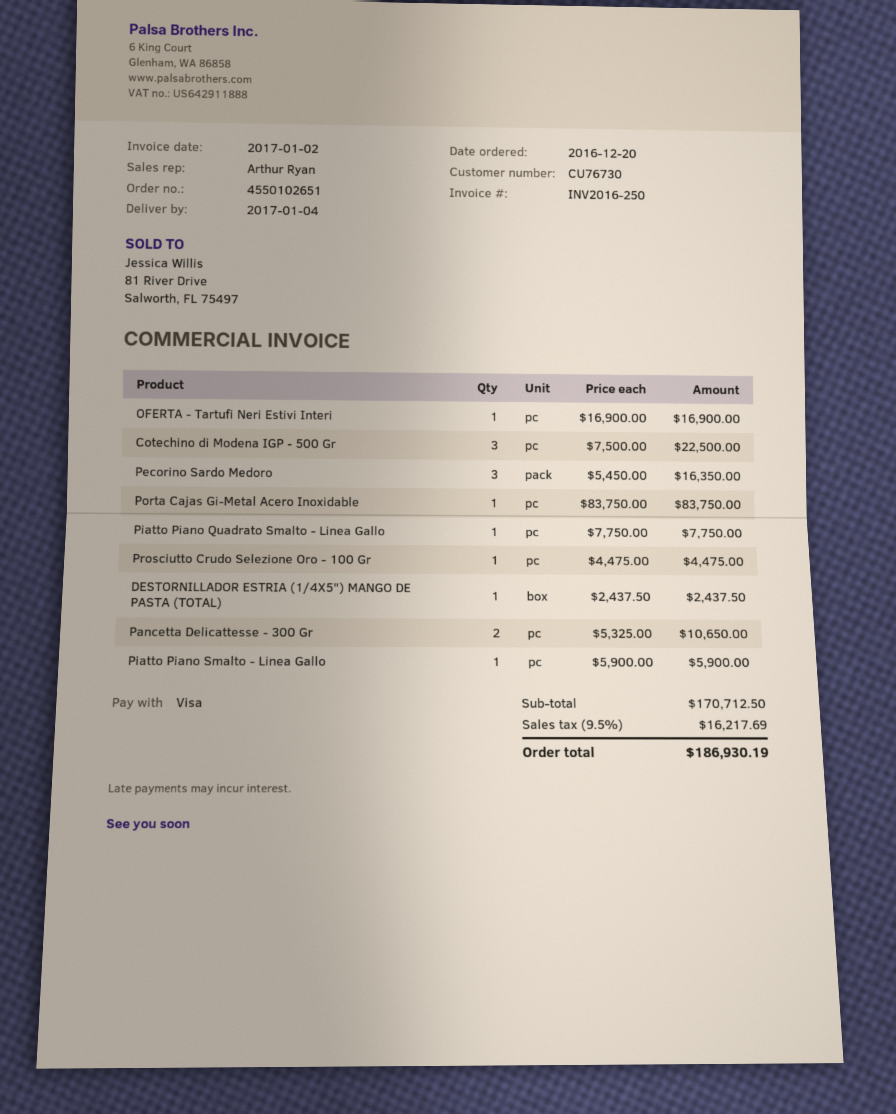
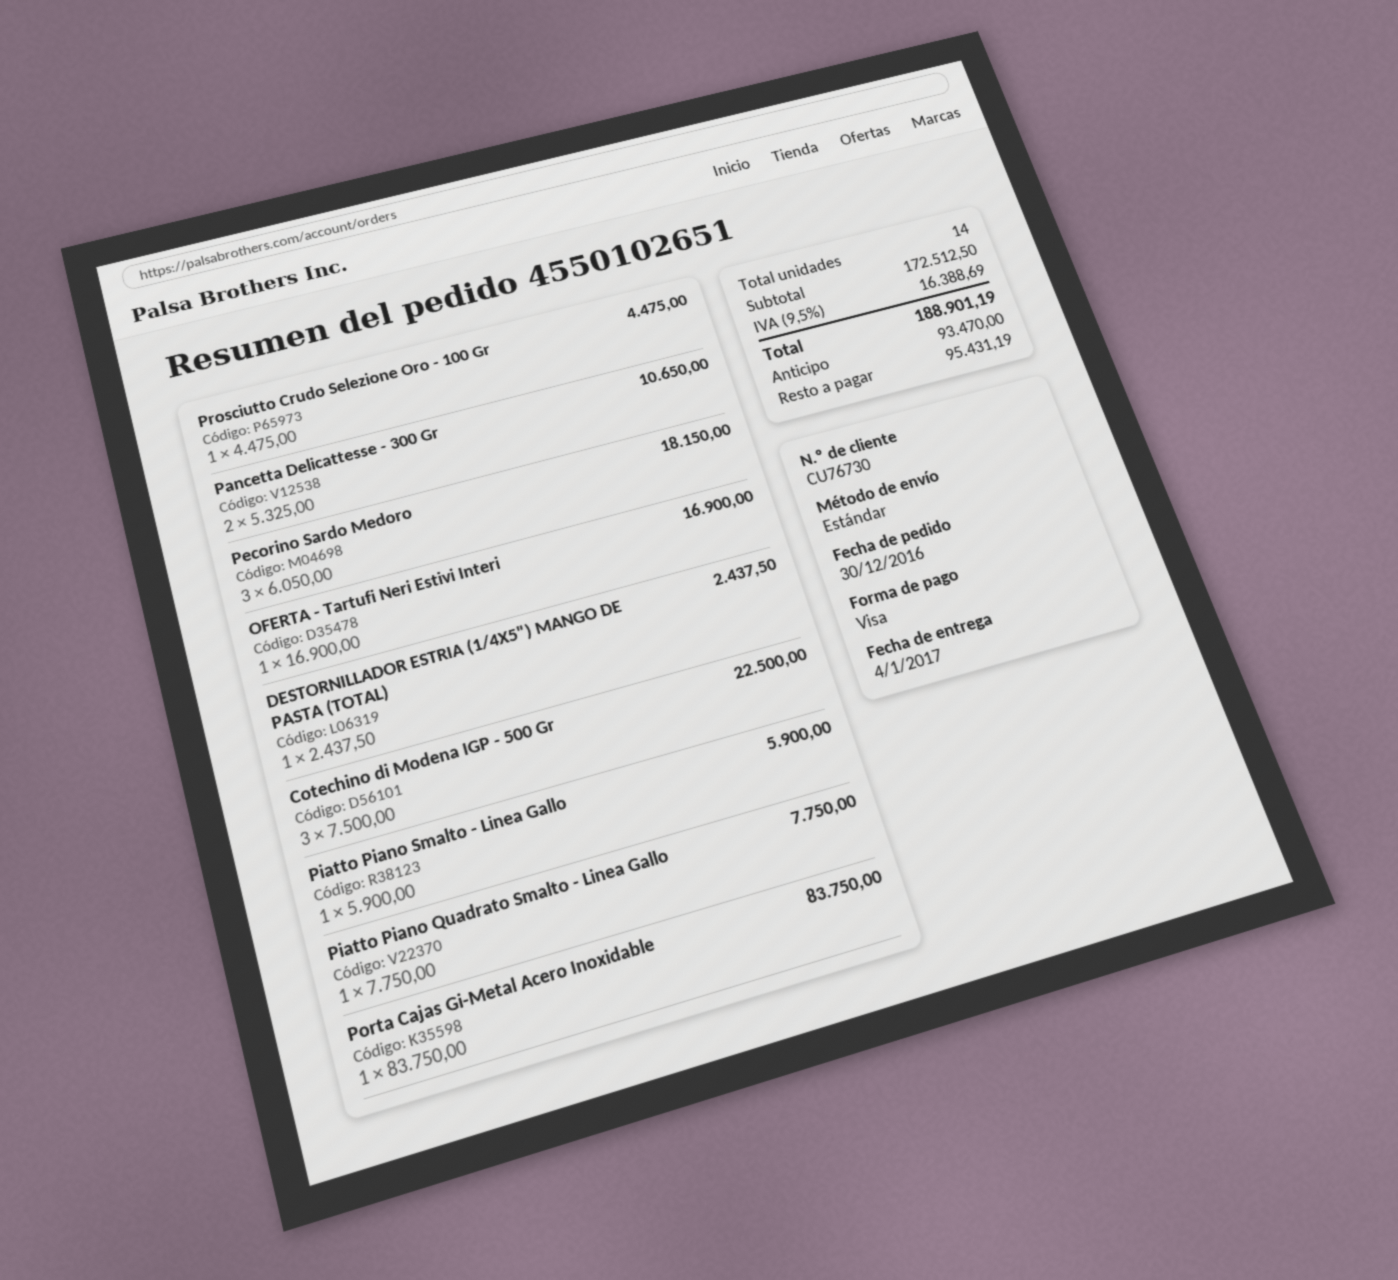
order date: 2016-12-20 -> 2016-12-30
Pecorino Sardo Medoro: 3 x 5450.00 = 16350.00 -> 3 x 6050.00 = 18150.00
subtotal: 170712.50 -> 172512.50
tax: 9.5% = 16217.69 -> 9.5% = 16388.69
total: 186930.19 -> 188901.19

